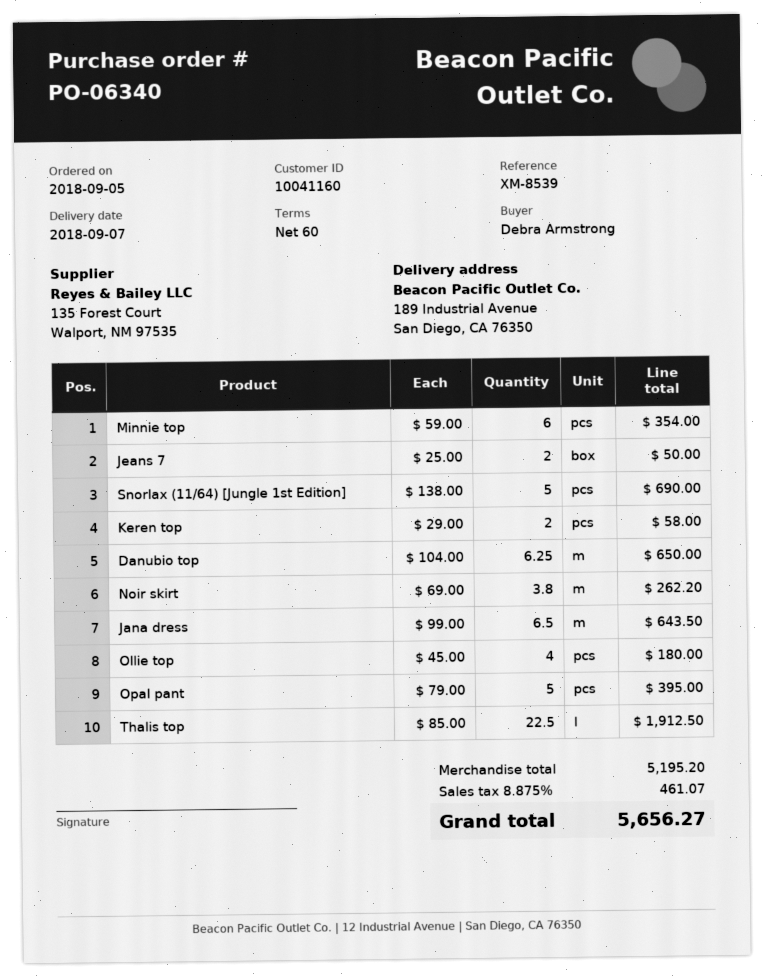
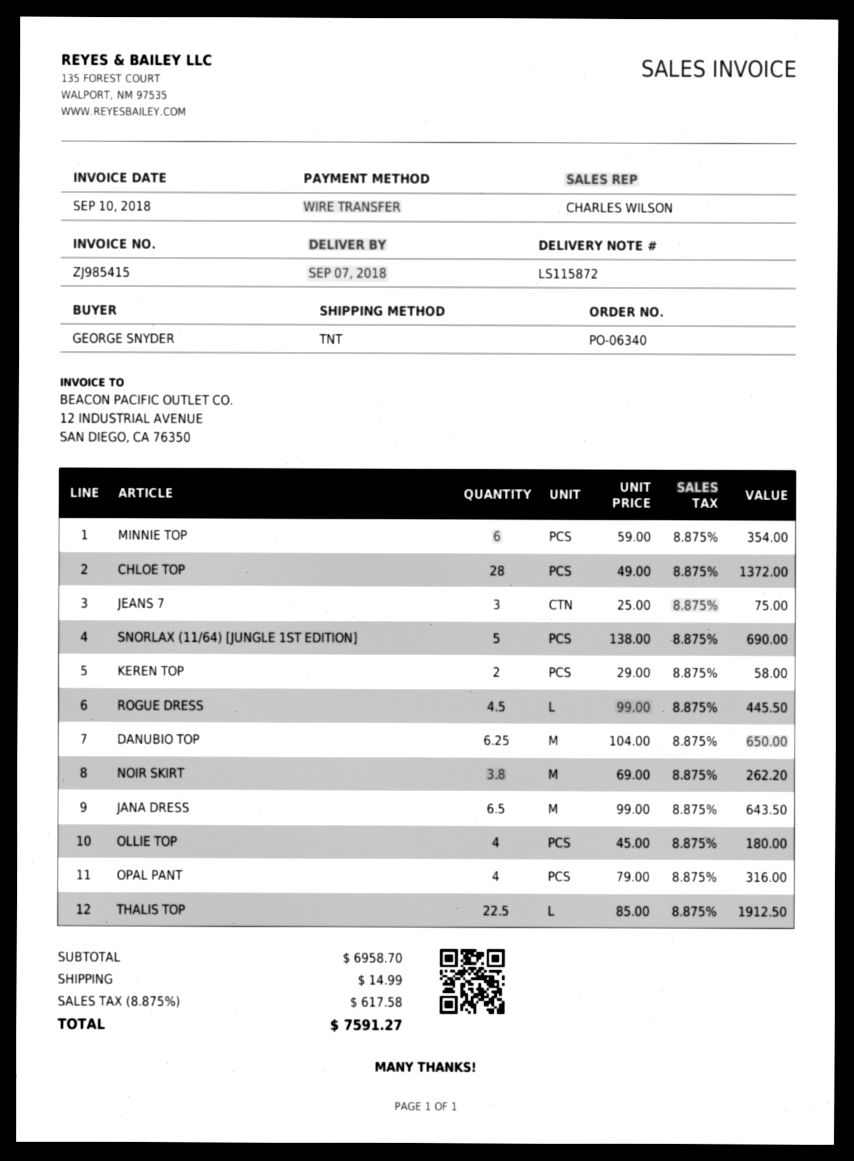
ordered by: Debra Armstrong -> GEORGE SNYDER
Jeans 7: 2 x 25.00 = 50.00 -> 3 x 25.00 = 75.00
Opal pant: 5 x 79.00 = 395.00 -> 4 x 79.00 = 316.00
CHLOE TOP: none -> 28 x 49.00 = 1372.00
ROGUE DRESS: none -> 4.5 x 99.00 = 445.50
subtotal: 5195.20 -> 6958.70
shipping: none -> 14.99
tax: 8.875% = 461.07 -> 8.875% = 617.58
total: 5656.27 -> 7591.27

